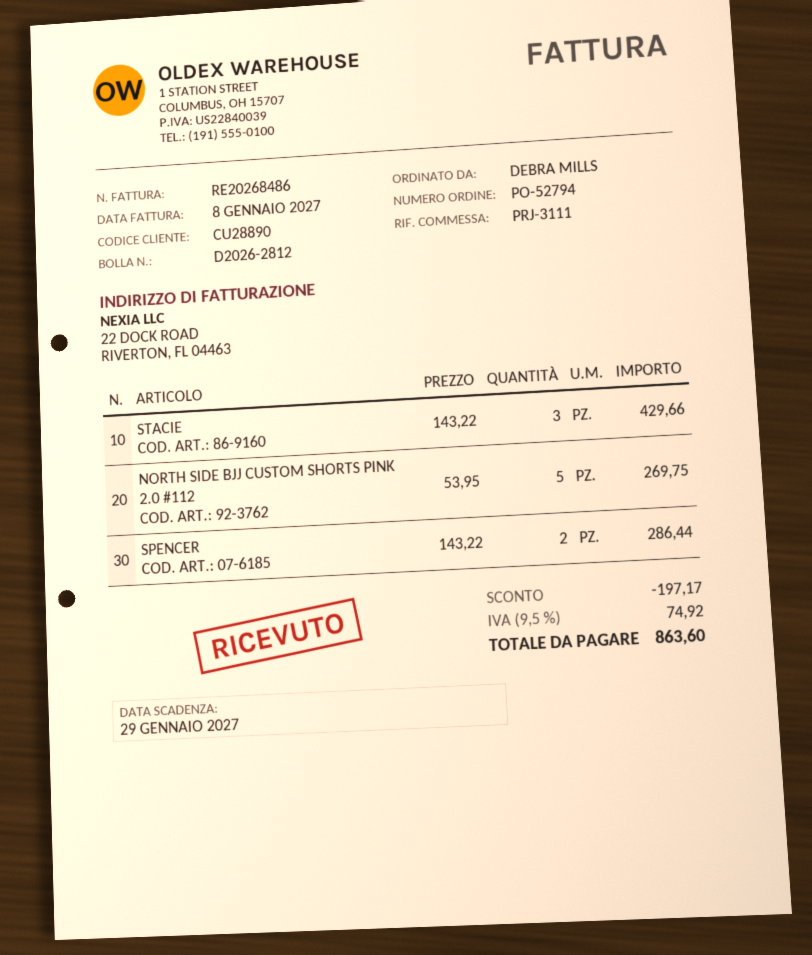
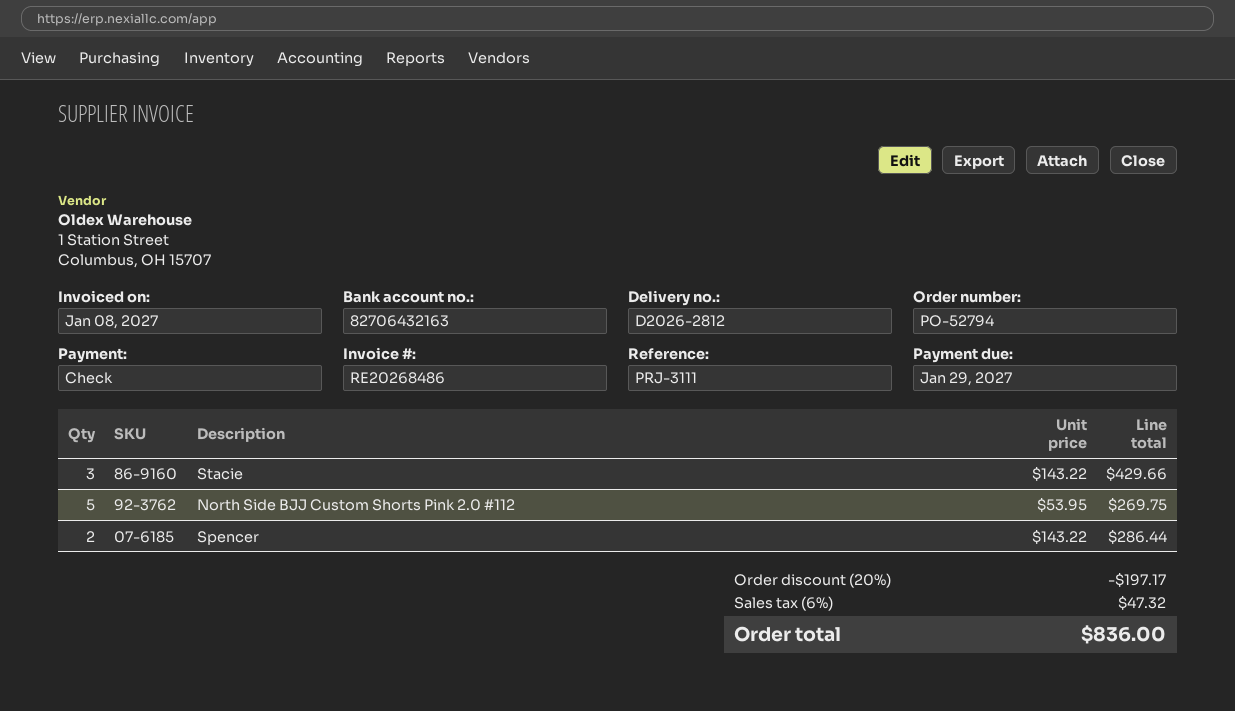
tax: 9.5% = 74.92 -> 6% = 47.32
total: 863.60 -> 836.00

